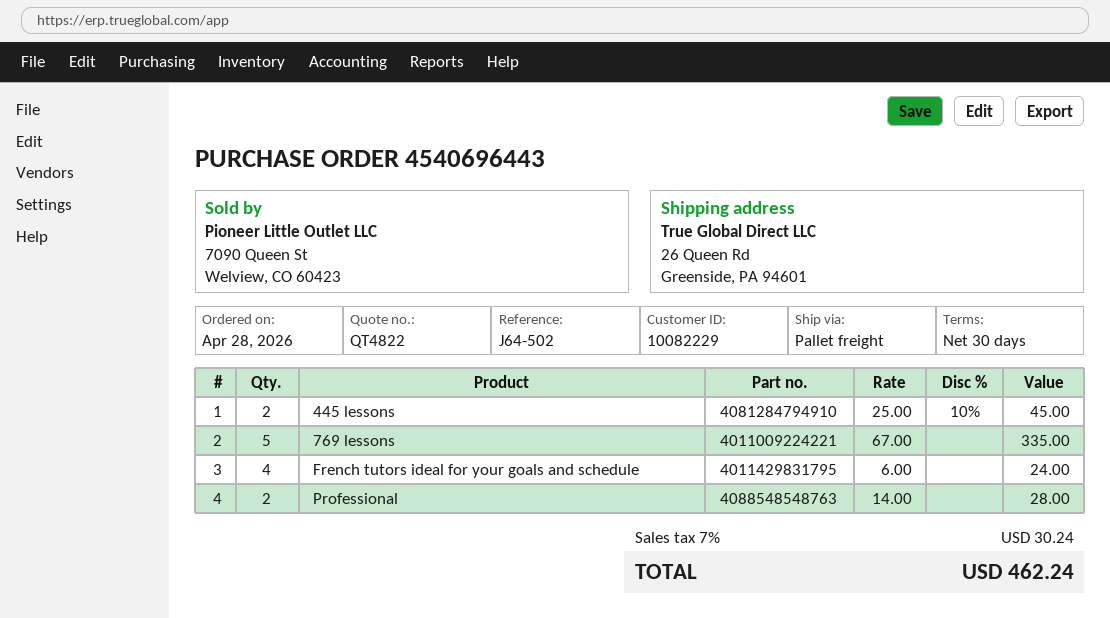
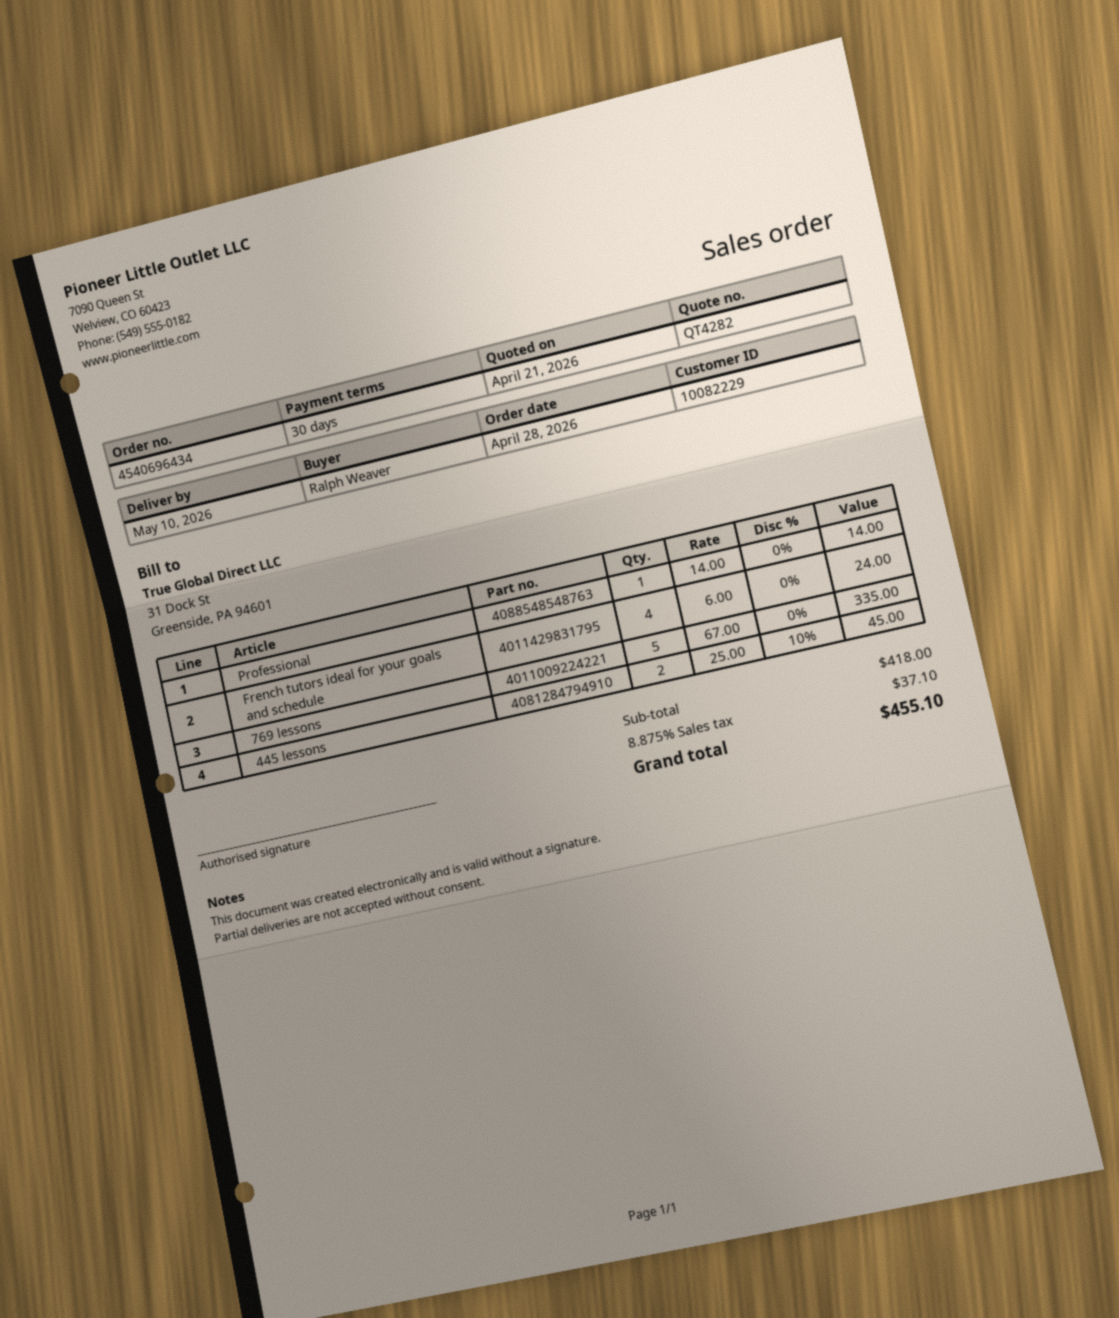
quote number: QT4822 -> QT4282
order number: 4540696443 -> 4540696434
Professional: 2 x 14.00 = 28.00 -> 1 x 14.00 = 14.00
tax: 7% = 30.24 -> 8.875% = 37.10
total: 462.24 -> 455.10

